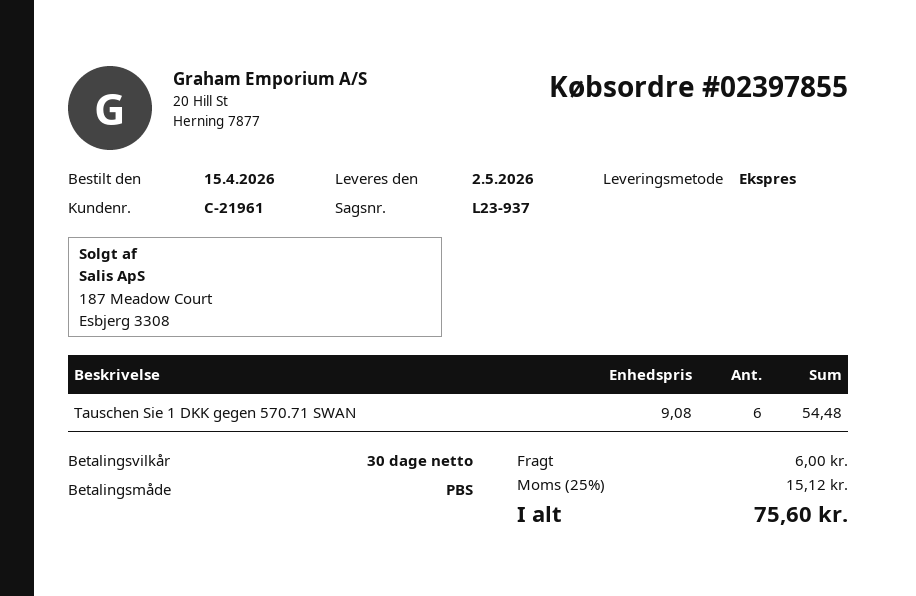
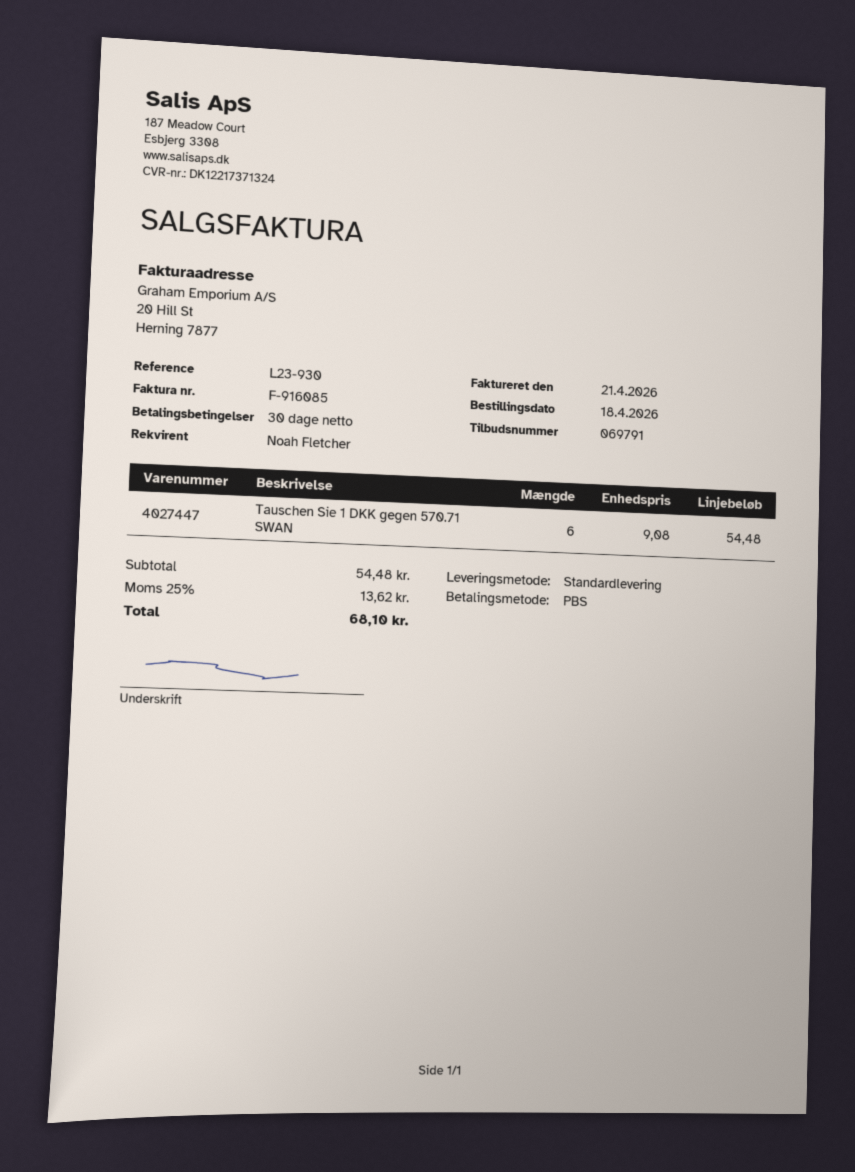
order date: 2026-04-15 -> 2026-04-18
reference: L23-937 -> L23-930
shipping method: express -> standard
shipping: 6.00 -> none
tax: 25% = 15.12 -> 25% = 13.62
total: 75.60 -> 68.10

